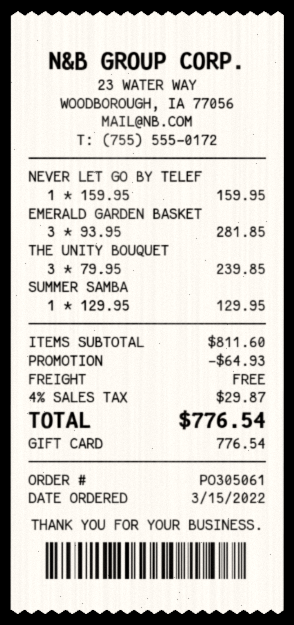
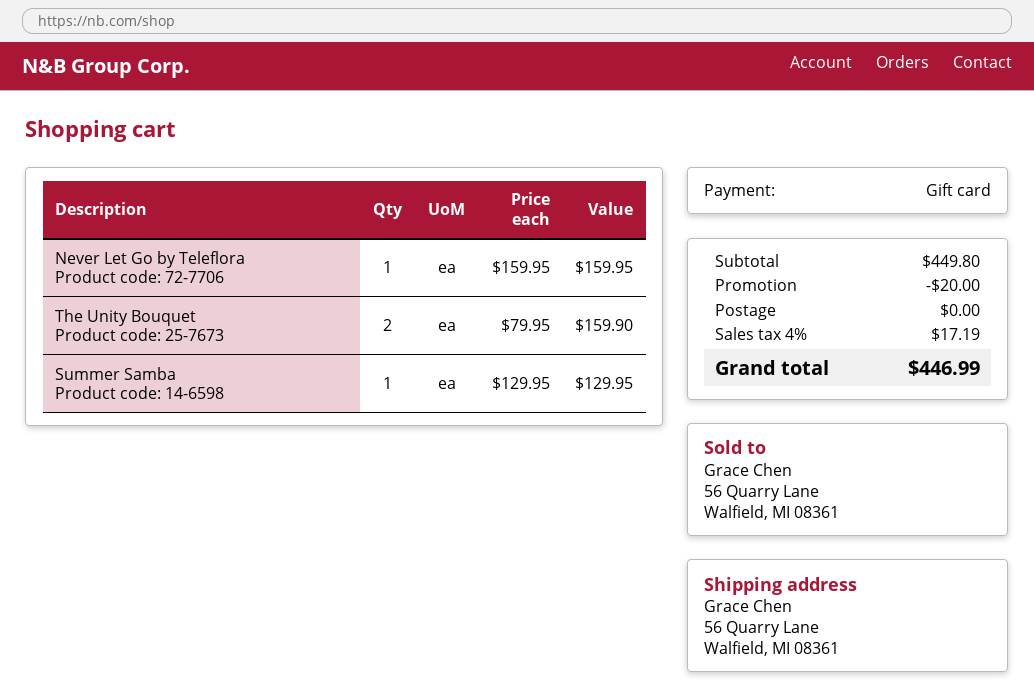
EMERALD GARDEN BASKET: 3 x 93.95 = 281.85 -> none
THE UNITY BOUQUET: 3 x 79.95 = 239.85 -> 2 x 79.95 = 159.90
subtotal: 811.60 -> 449.80
discount: 64.93 -> 20.00
tax: 4% = 29.87 -> 4% = 17.19
total: 776.54 -> 446.99

